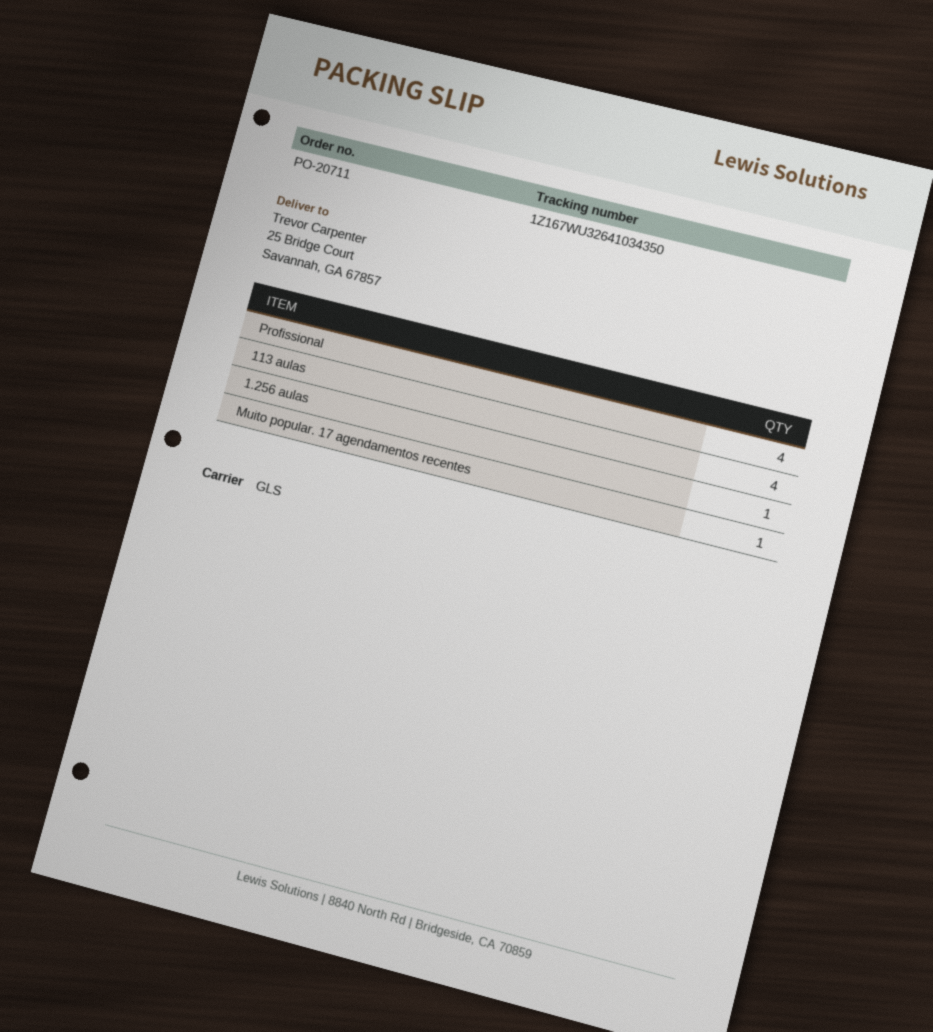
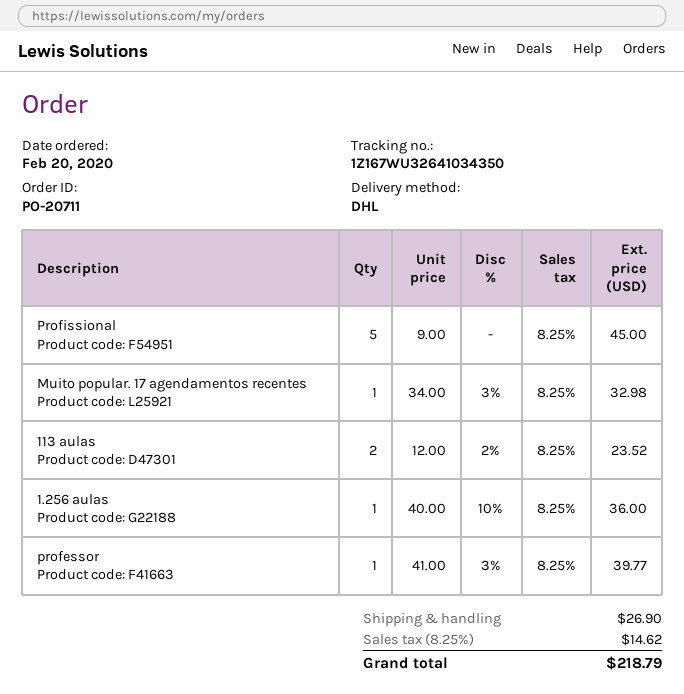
shipping method: GLS -> DHL
Profissional: 4 -> 5
113 aulas: 4 -> 2
professor: none -> 1

